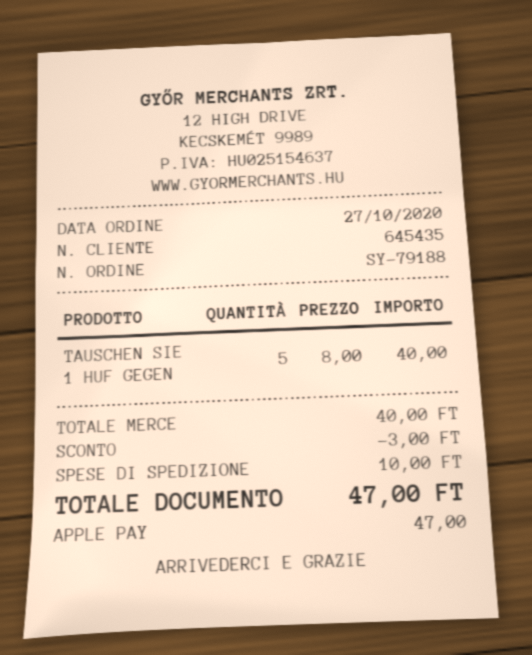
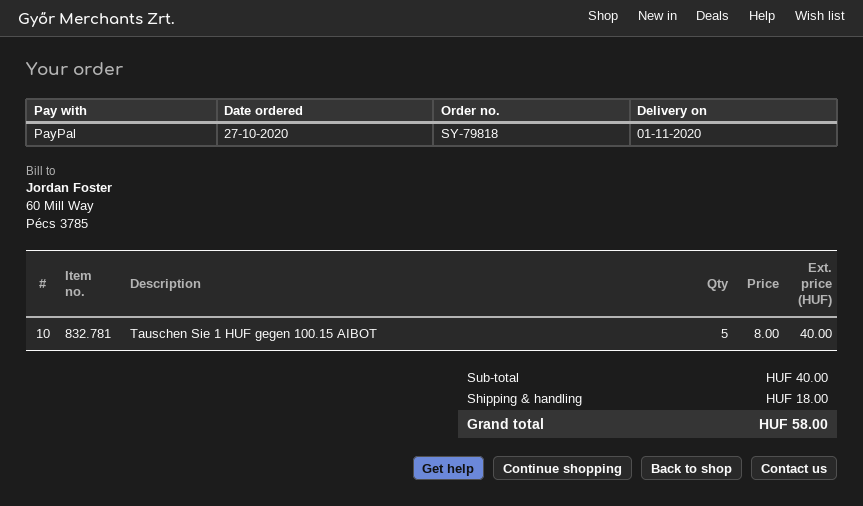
order number: SY-79188 -> SY-79818
payment method: Apple Pay -> PayPal
discount: 3.00 -> none
shipping: 10.00 -> 18.00
total: 47.00 -> 58.00

